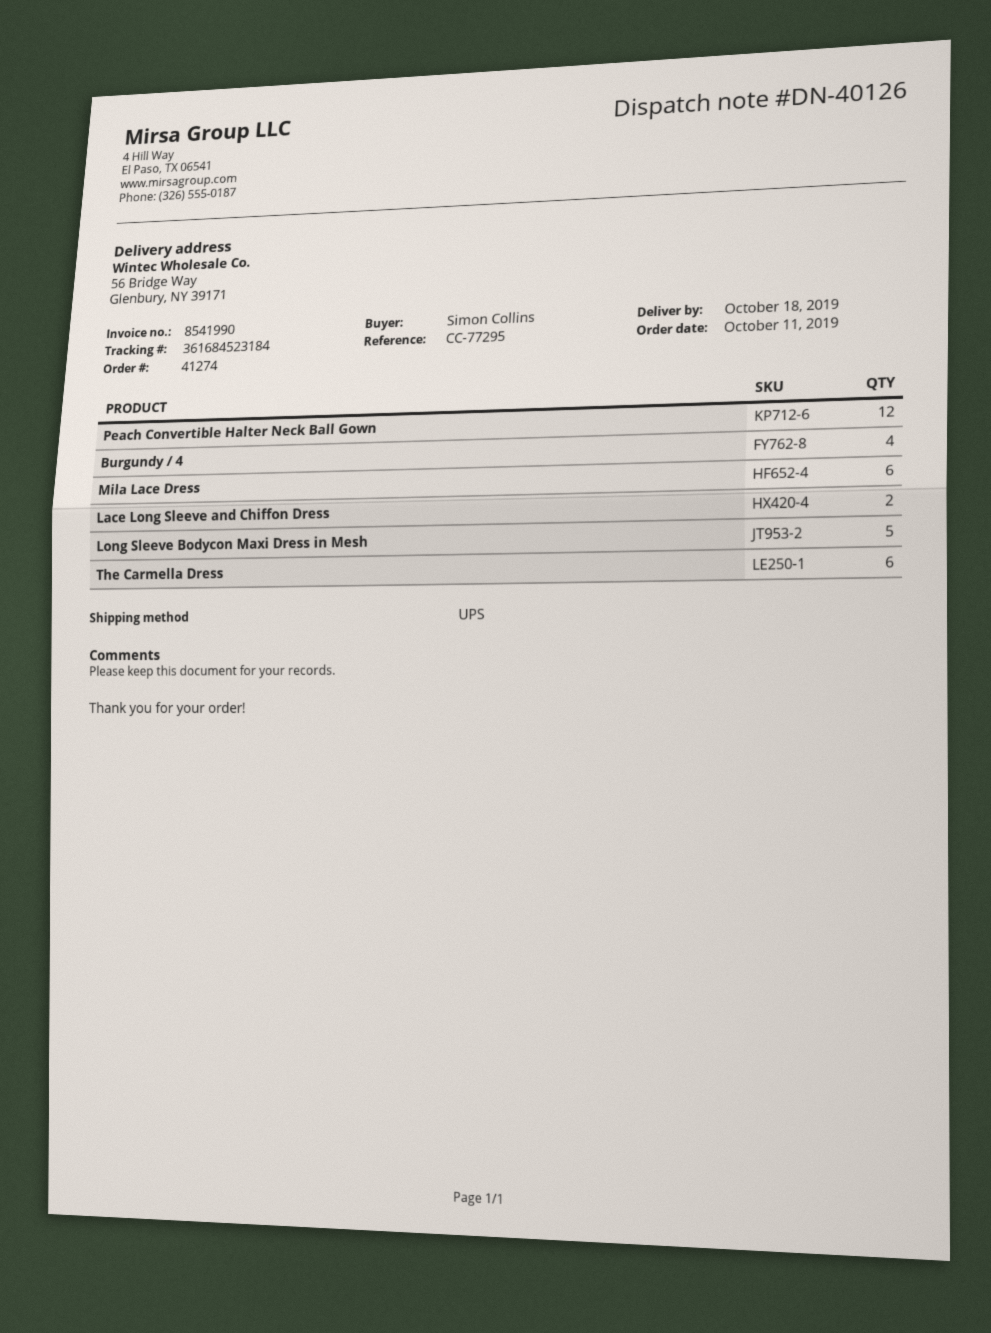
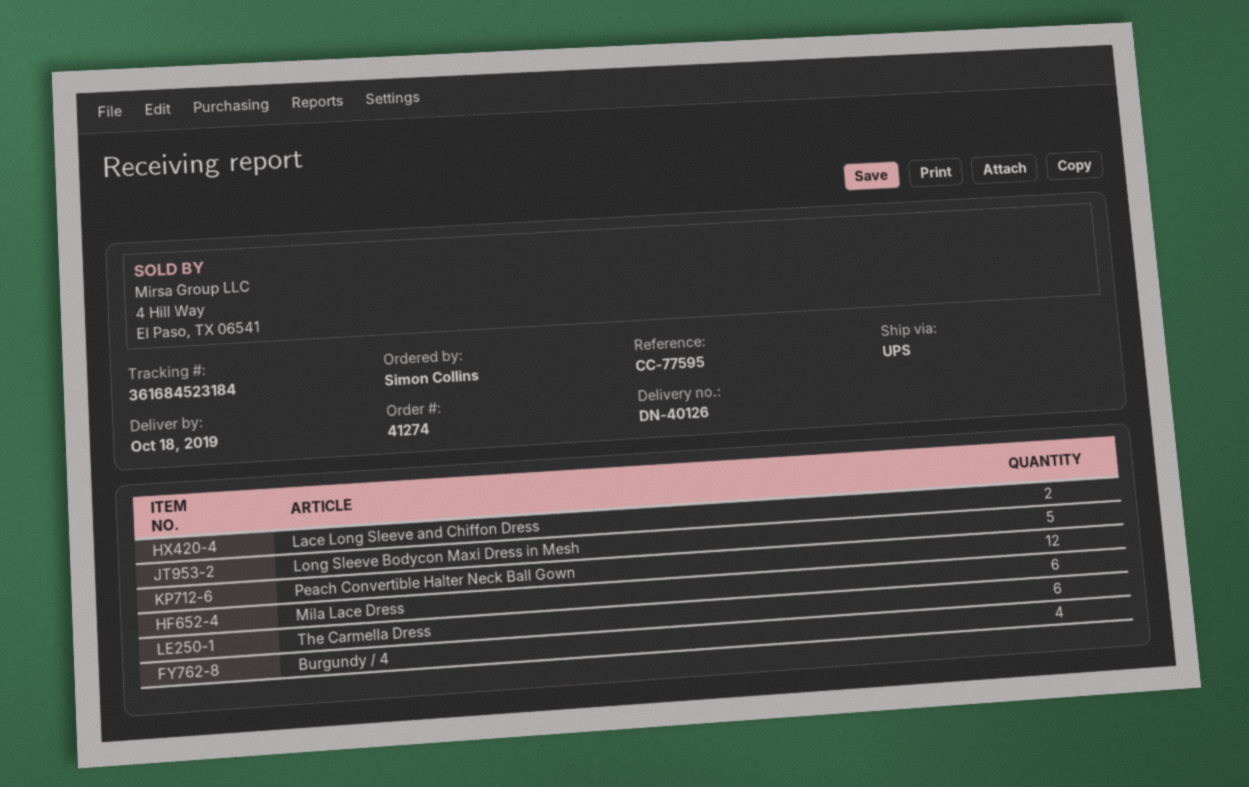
reference: CC-77295 -> CC-77595

